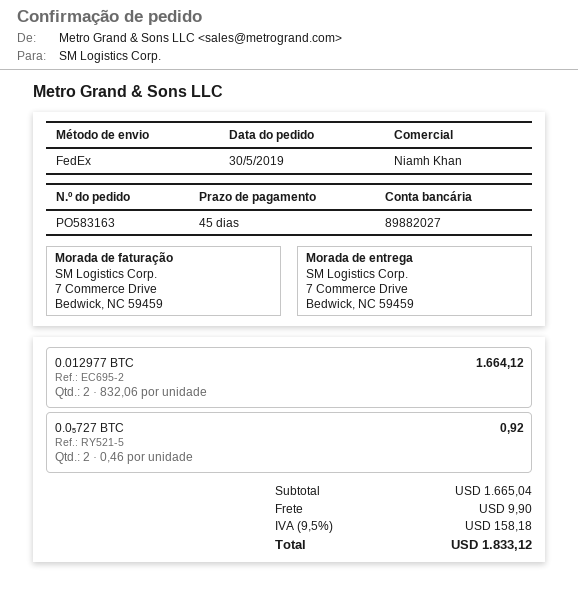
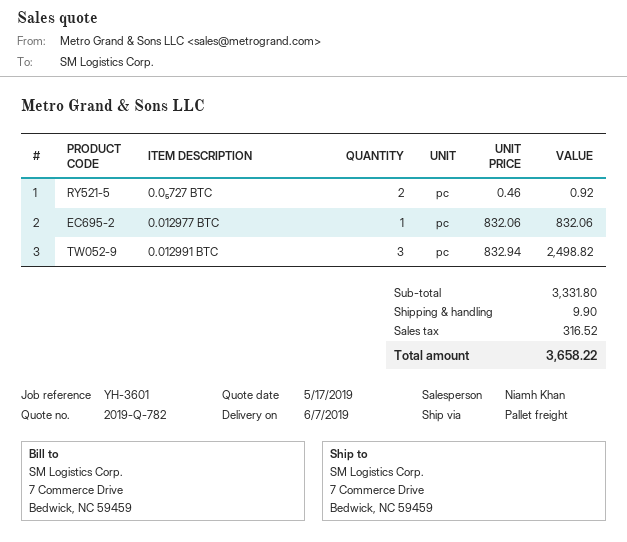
shipping method: FedEx -> pallet freight
0.012977 BTC: 2 x 832.06 = 1664.12 -> 1 x 832.06 = 832.06
0.012991 BTC: none -> 3 x 832.94 = 2498.82
subtotal: 1665.04 -> 3331.80
tax: 158.18 -> 316.52
total: 1833.12 -> 3658.22

